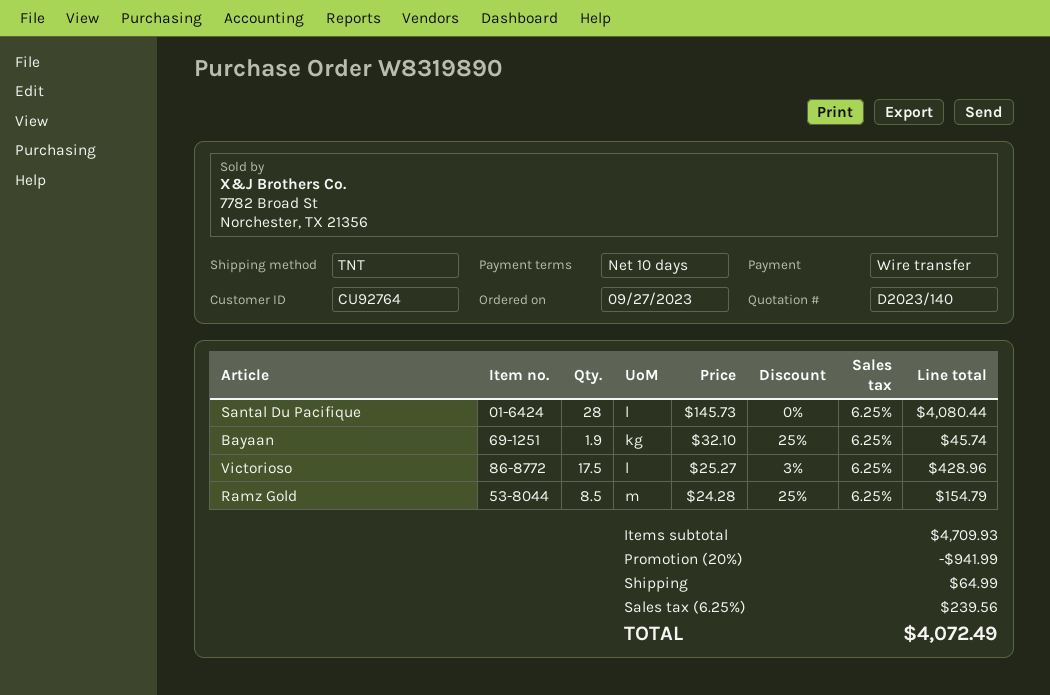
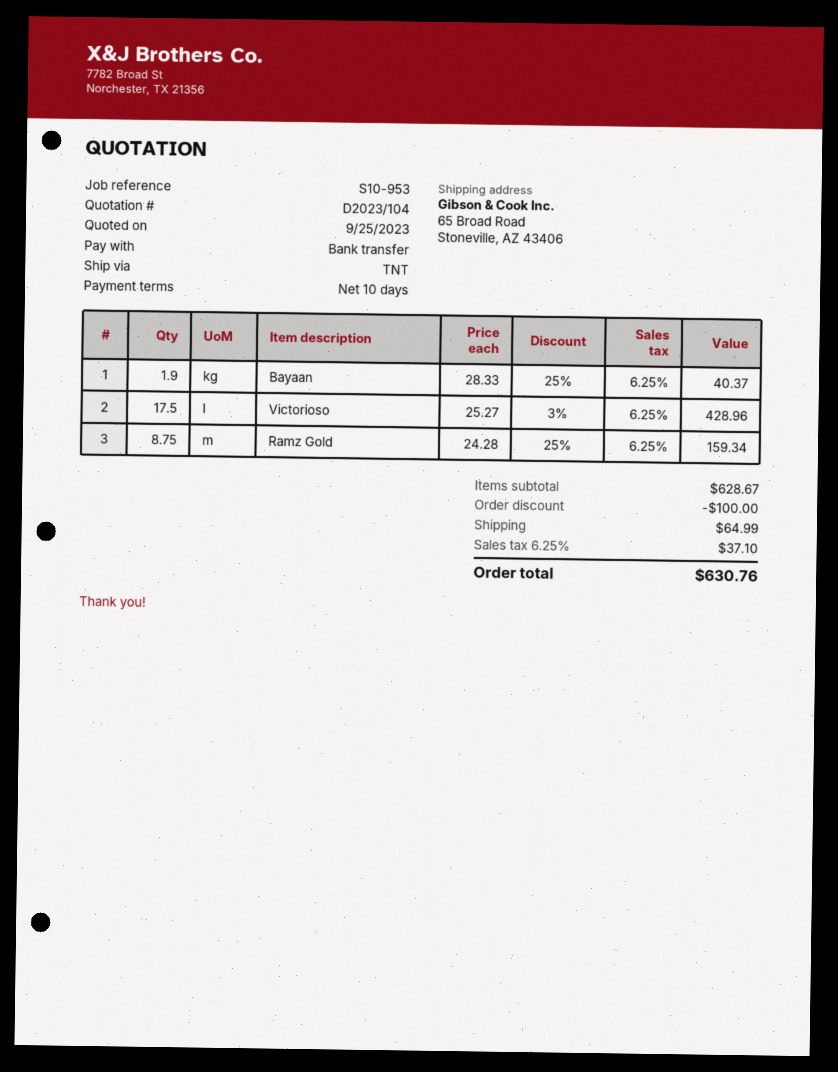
quote number: D2023/140 -> D2023/104
Santal Du Pacifique: 28 x 145.73 = 4080.44 -> none
Bayaan: 1.9 x 32.10 - 25% = 45.74 -> 1.9 x 28.33 - 25% = 40.37
Ramz Gold: 8.5 x 24.28 - 25% = 154.79 -> 8.75 x 24.28 - 25% = 159.34
subtotal: 4709.93 -> 628.67
discount: 941.99 -> 100.00
tax: 6.25% = 239.56 -> 6.25% = 37.10
total: 4072.49 -> 630.76

